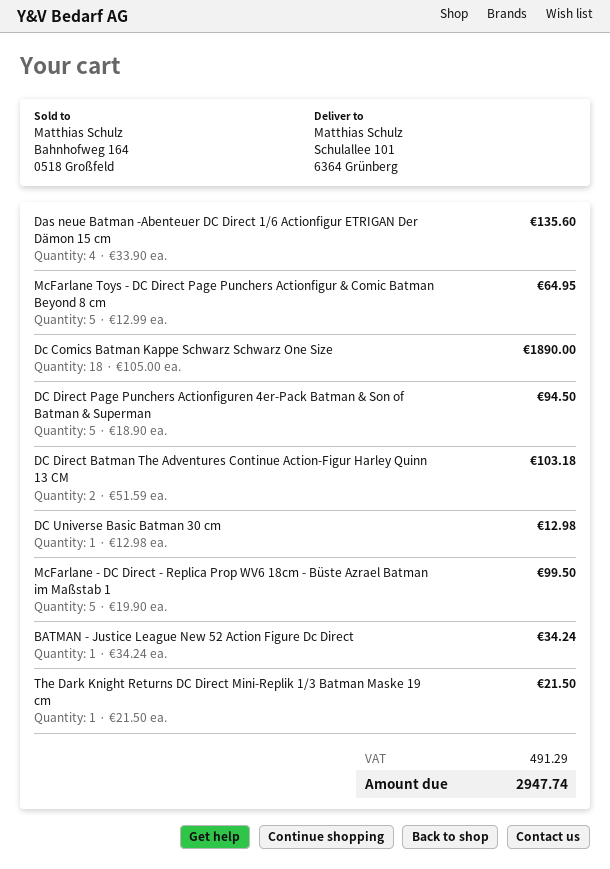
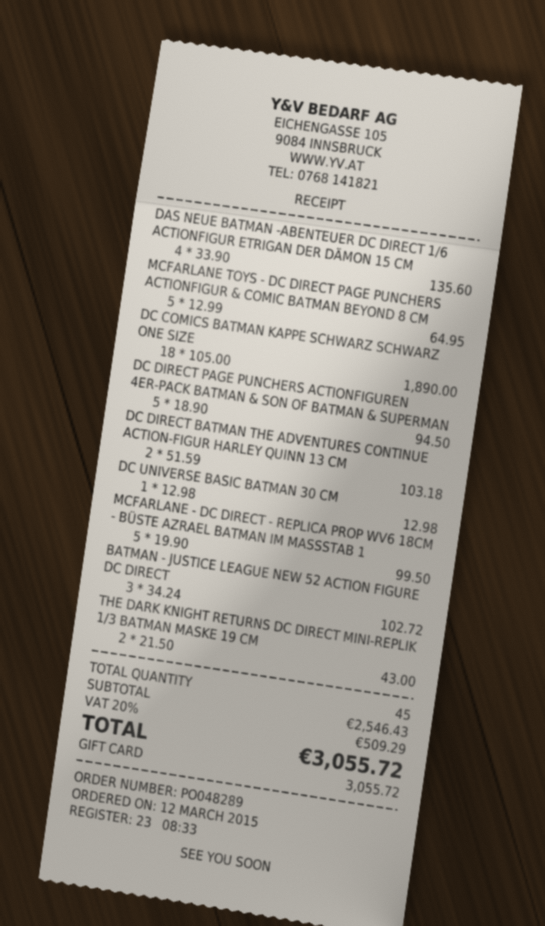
BATMAN - Justice League New 52 Action Figure Dc Direct: 1 x 34.24 = 34.24 -> 3 x 34.24 = 102.72
The Dark Knight Returns DC Direct Mini-Replik 1/3 Batman Maske 19 cm: 1 x 21.50 = 21.50 -> 2 x 21.50 = 43.00
tax: 491.29 -> 509.29
total: 2947.74 -> 3055.72

